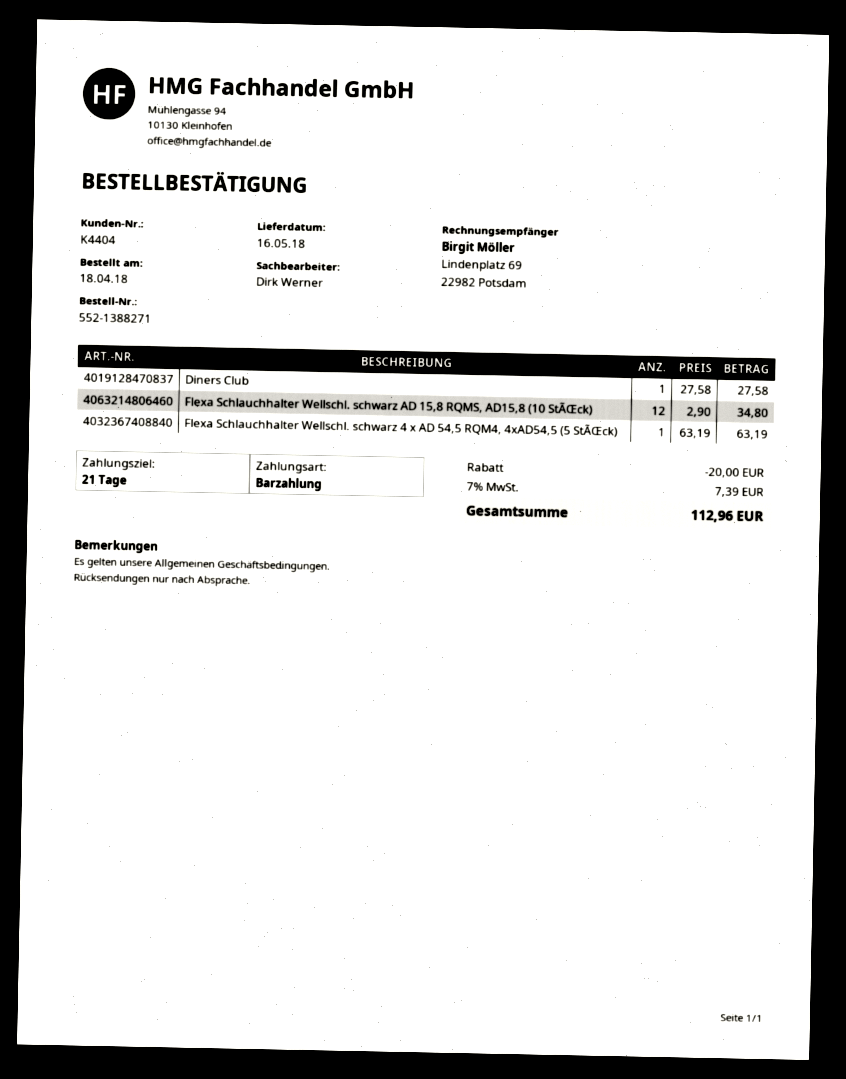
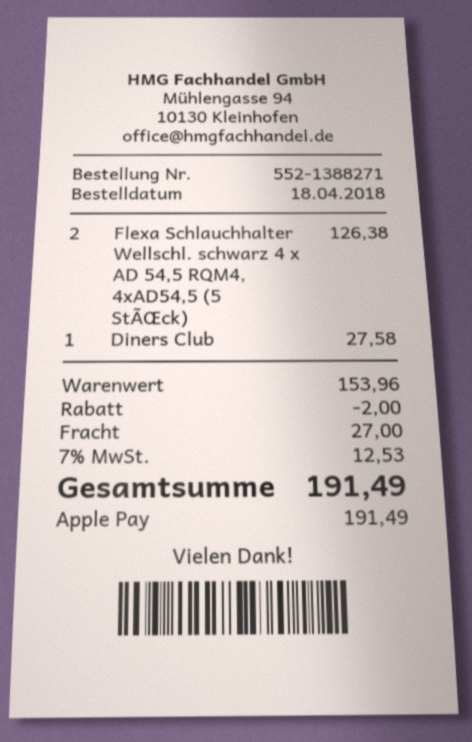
payment method: cash -> Apple Pay
Flexa Schlauchhalter Wellschl. schwarz AD 15,8 RQMS, AD15,8 (10 StÃŒck): 12 for 34.80 -> none
Flexa Schlauchhalter Wellschl. schwarz 4 x AD 54,5 RQM4, 4xAD54,5 (5 StÃŒck): 1 for 63.19 -> 2 for 126.38
discount: 20.00 -> 2.00
shipping: none -> 27.00
tax: 7% = 7.39 -> 7% = 12.53
total: 112.96 -> 191.49

